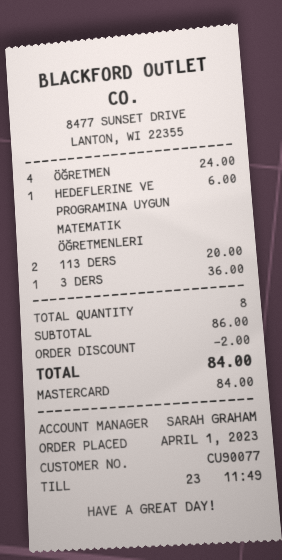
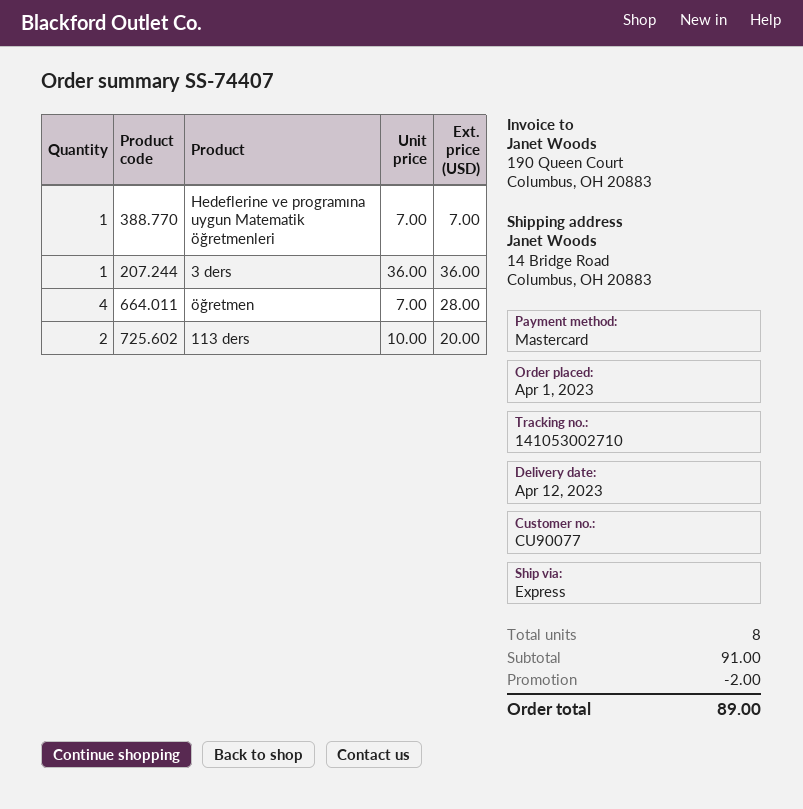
ÖĞRETMEN: 4 for 24.00 -> 4 for 28.00
HEDEFLERINE VE PROGRAMINA UYGUN MATEMATIK ÖĞRETMENLERI: 1 for 6.00 -> 1 for 7.00
subtotal: 86.00 -> 91.00
total: 84.00 -> 89.00

